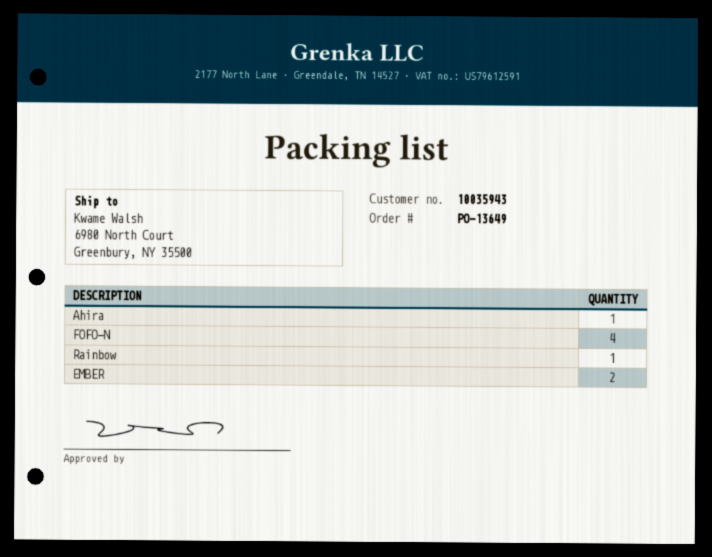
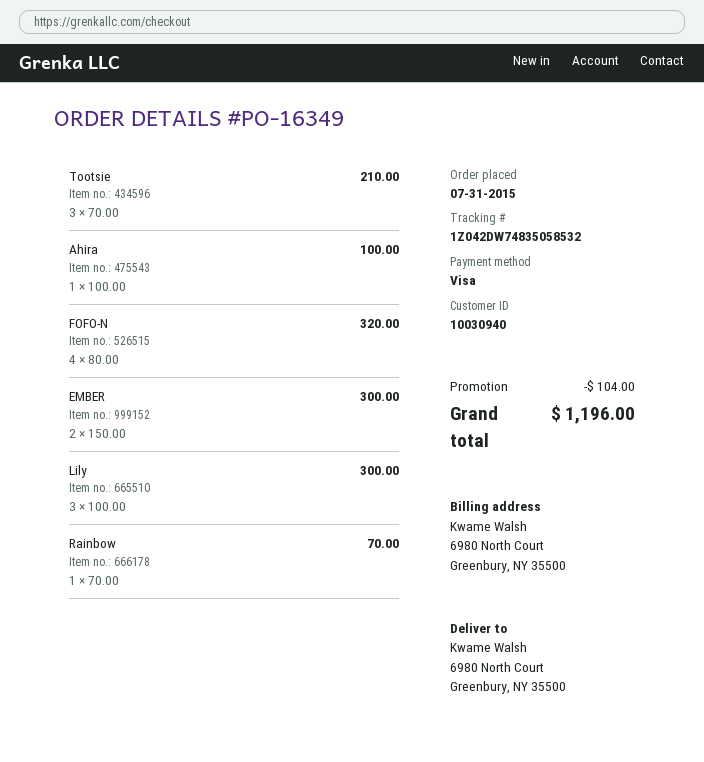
order number: PO-13649 -> PO-16349
customer number: 10035943 -> 10030940
Tootsie: none -> 3
Lily: none -> 3

